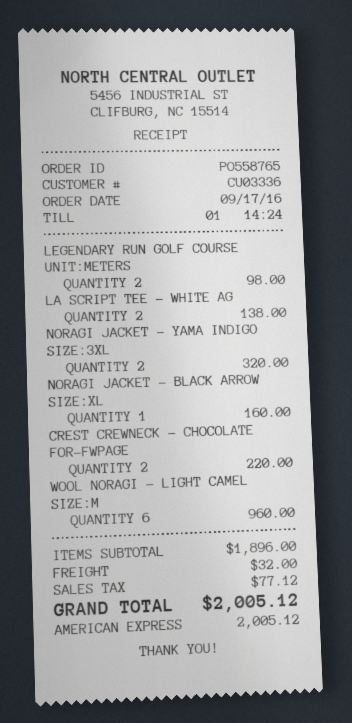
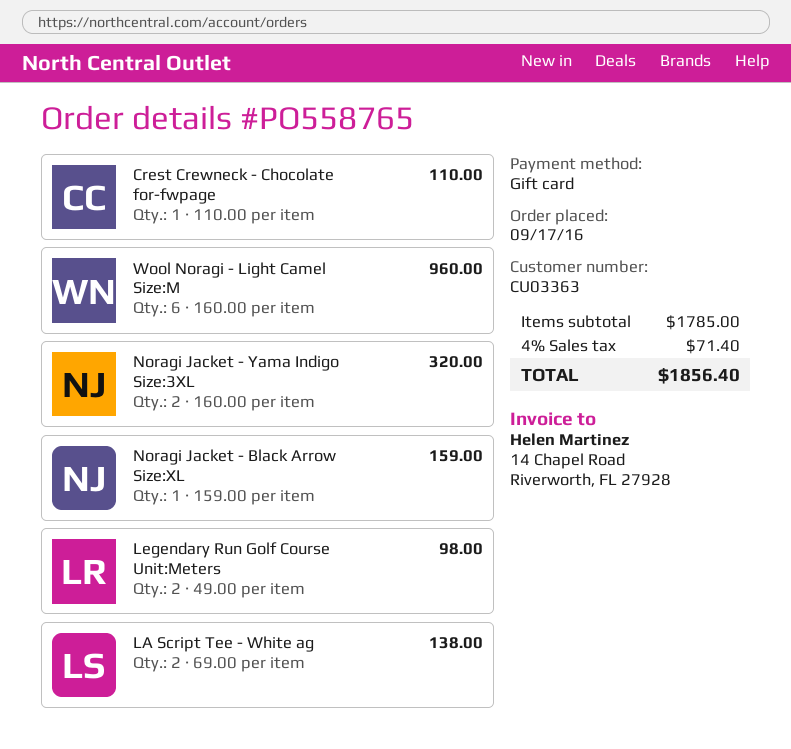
customer number: CU03336 -> CU03363
payment method: American Express -> gift card
NORAGI JACKET - BLACK ARROW SIZE:XL: 1 for 160.00 -> 1 for 159.00
CREST CREWNECK - CHOCOLATE FOR-FWPAGE: 2 for 220.00 -> 1 for 110.00
subtotal: 1896.00 -> 1785.00
shipping: 32.00 -> none
tax: 77.12 -> 71.40
total: 2005.12 -> 1856.40

